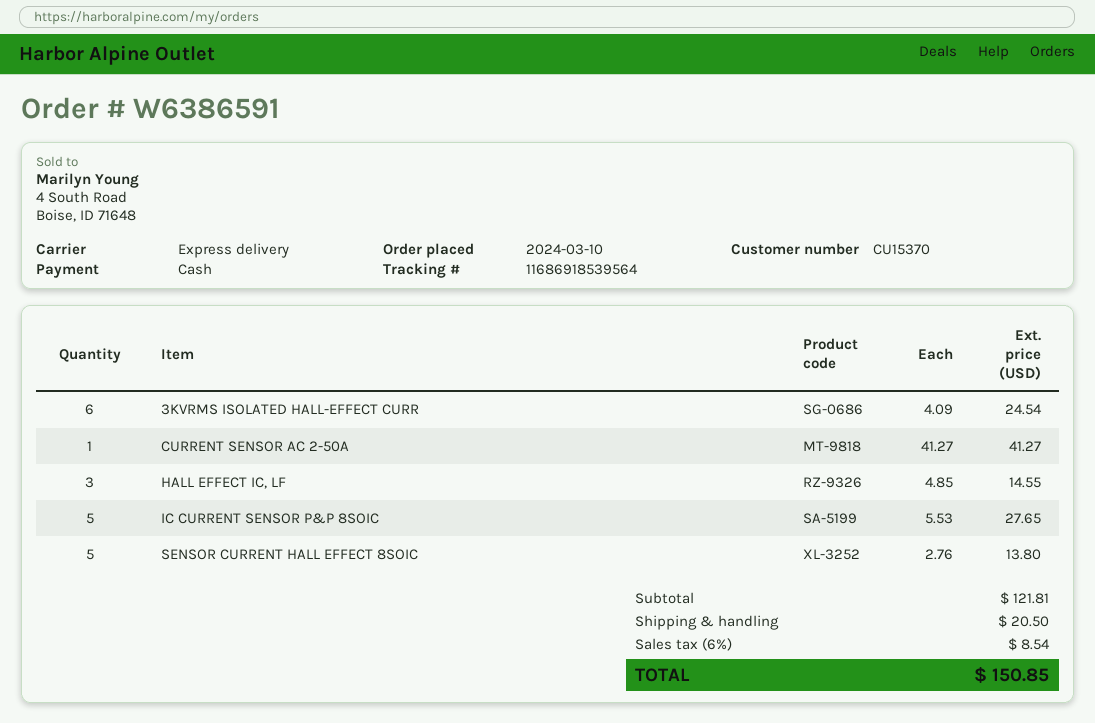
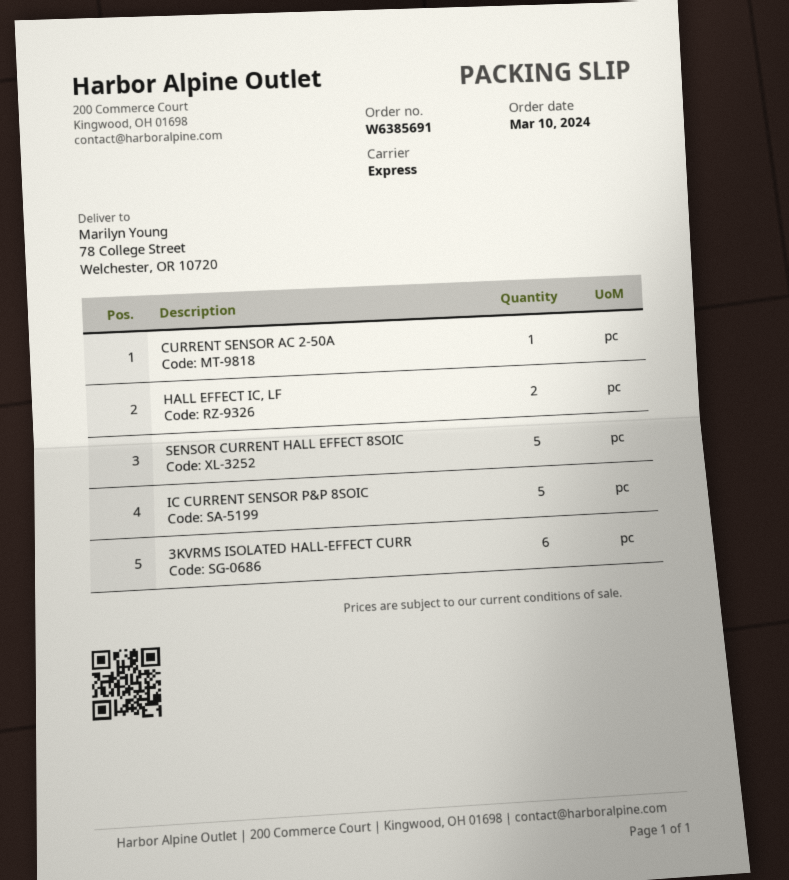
order number: W6386591 -> W6385691
HALL EFFECT IC, LF: 3 -> 2

